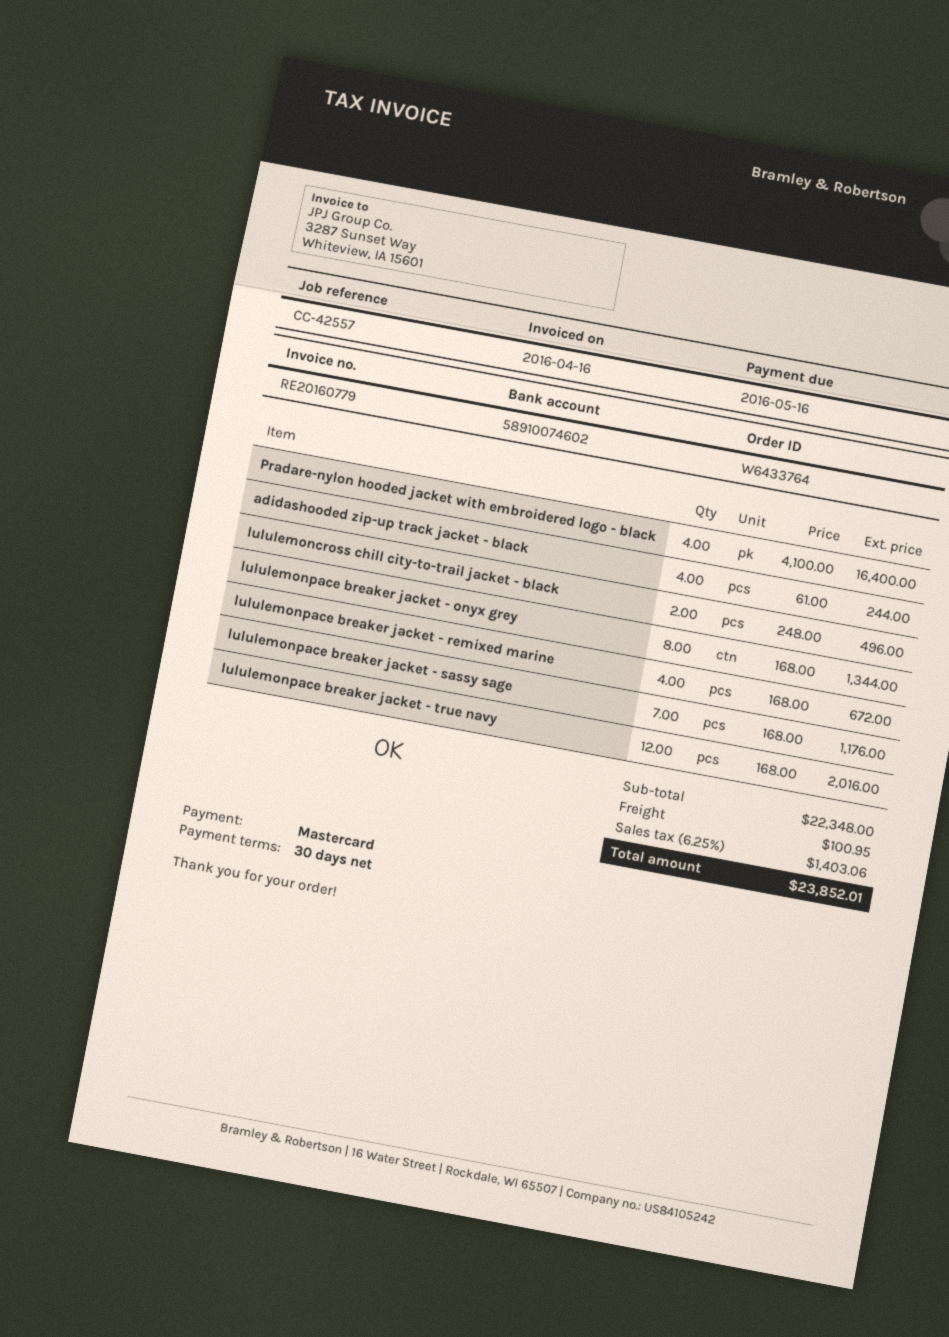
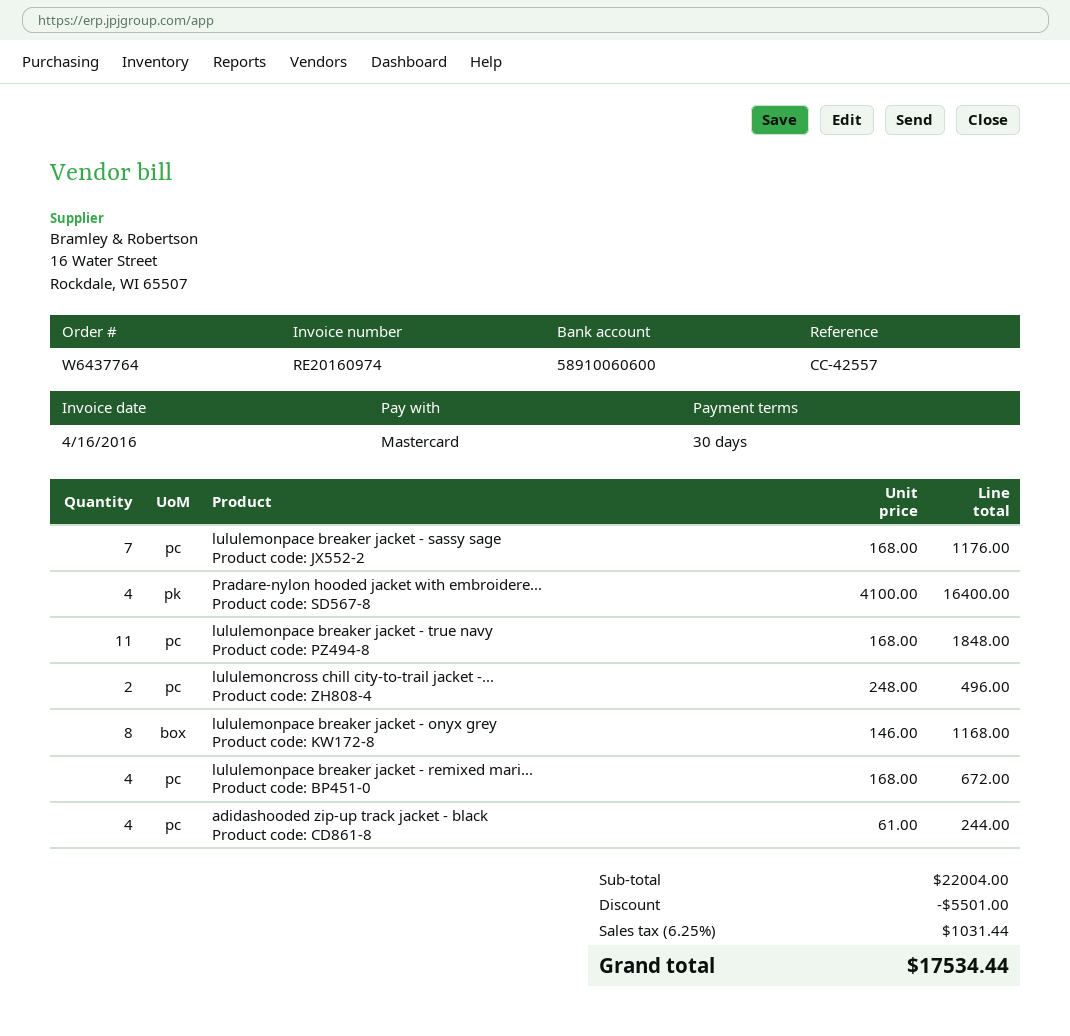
order number: W6433764 -> W6437764
invoice number: RE20160779 -> RE20160974
bank account: 58910074602 -> 58910060600
lululemonpace breaker jacket - onyx grey: 8 x 168.00 = 1344.00 -> 8 x 146.00 = 1168.00
lululemonpace breaker jacket - true navy: 12 x 168.00 = 2016.00 -> 11 x 168.00 = 1848.00
subtotal: 22348.00 -> 22004.00
discount: none -> 5501.00
shipping: 100.95 -> none
tax: 6.25% = 1403.06 -> 6.25% = 1031.44
total: 23852.01 -> 17534.44

